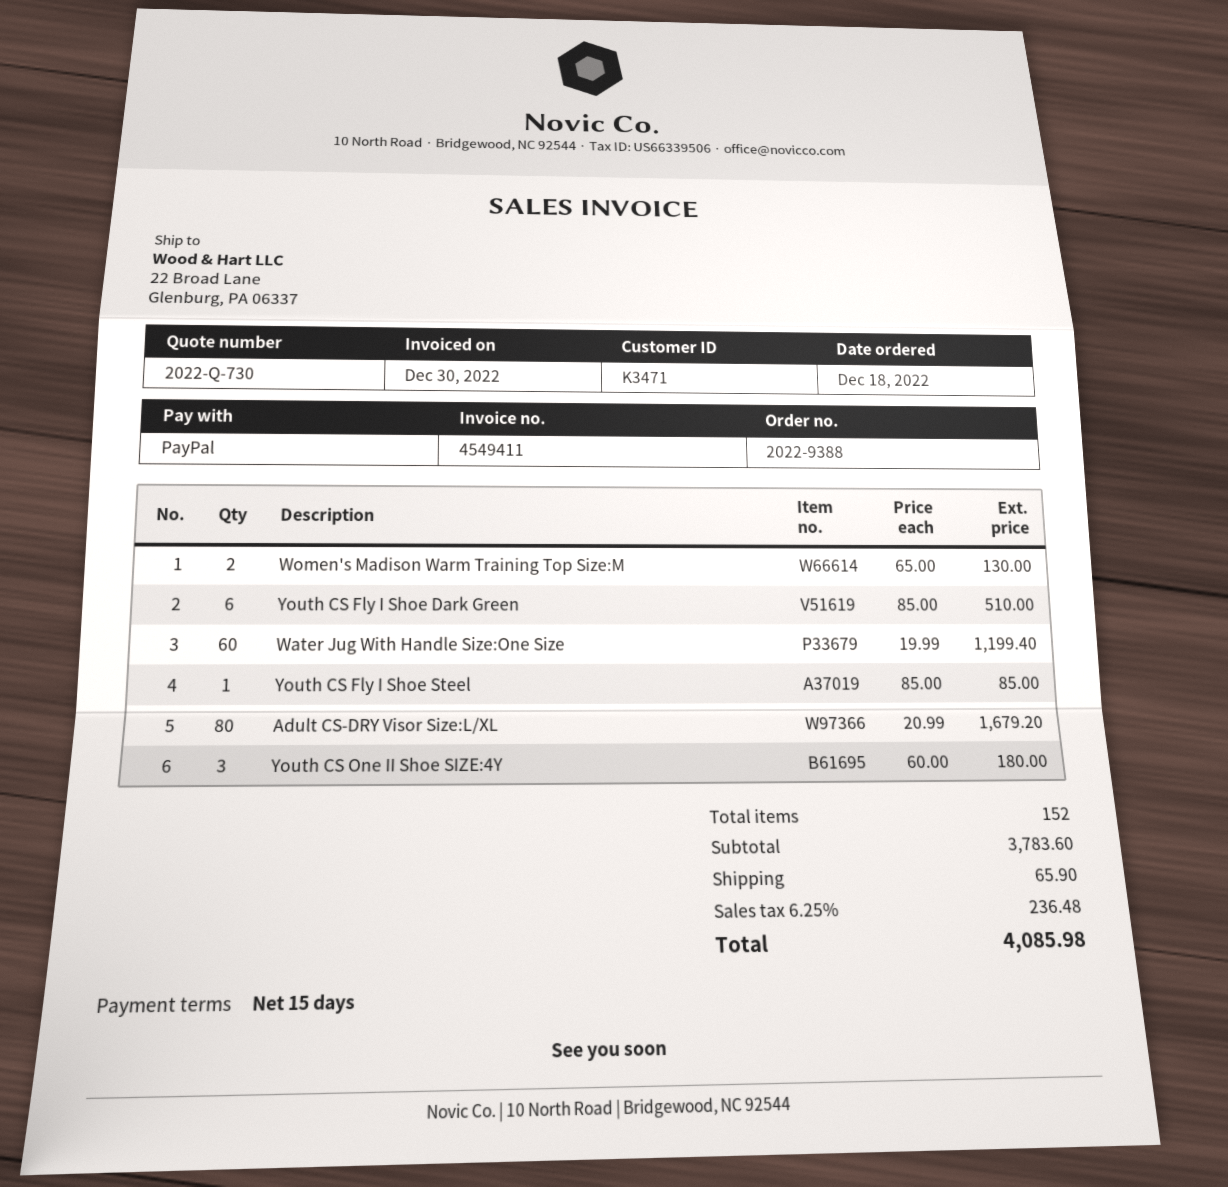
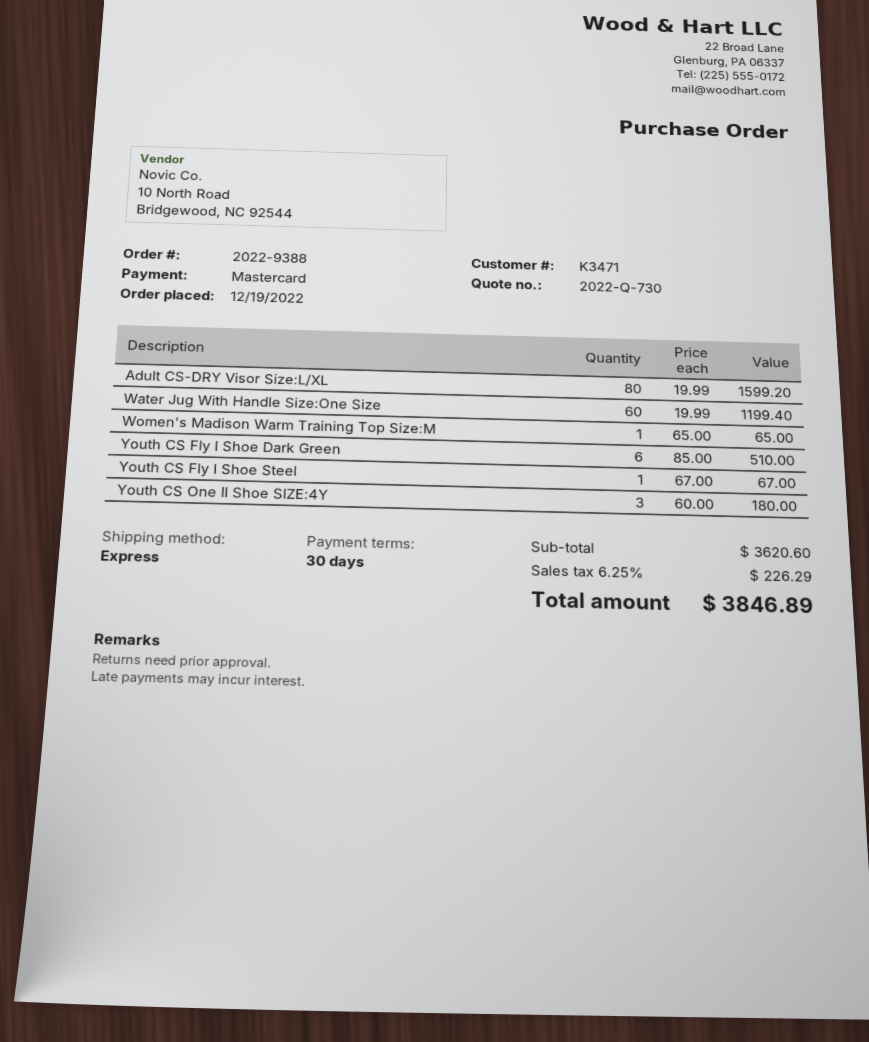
order date: 2022-12-18 -> 2022-12-19
payment terms: 15 days -> 30 days
payment method: PayPal -> Mastercard
Women's Madison Warm Training Top Size:M: 2 x 65.00 = 130.00 -> 1 x 65.00 = 65.00
Youth CS Fly I Shoe Steel: 1 x 85.00 = 85.00 -> 1 x 67.00 = 67.00
Adult CS-DRY Visor Size:L/XL: 80 x 20.99 = 1679.20 -> 80 x 19.99 = 1599.20
subtotal: 3783.60 -> 3620.60
shipping: 65.90 -> none
tax: 6.25% = 236.48 -> 6.25% = 226.29
total: 4085.98 -> 3846.89

